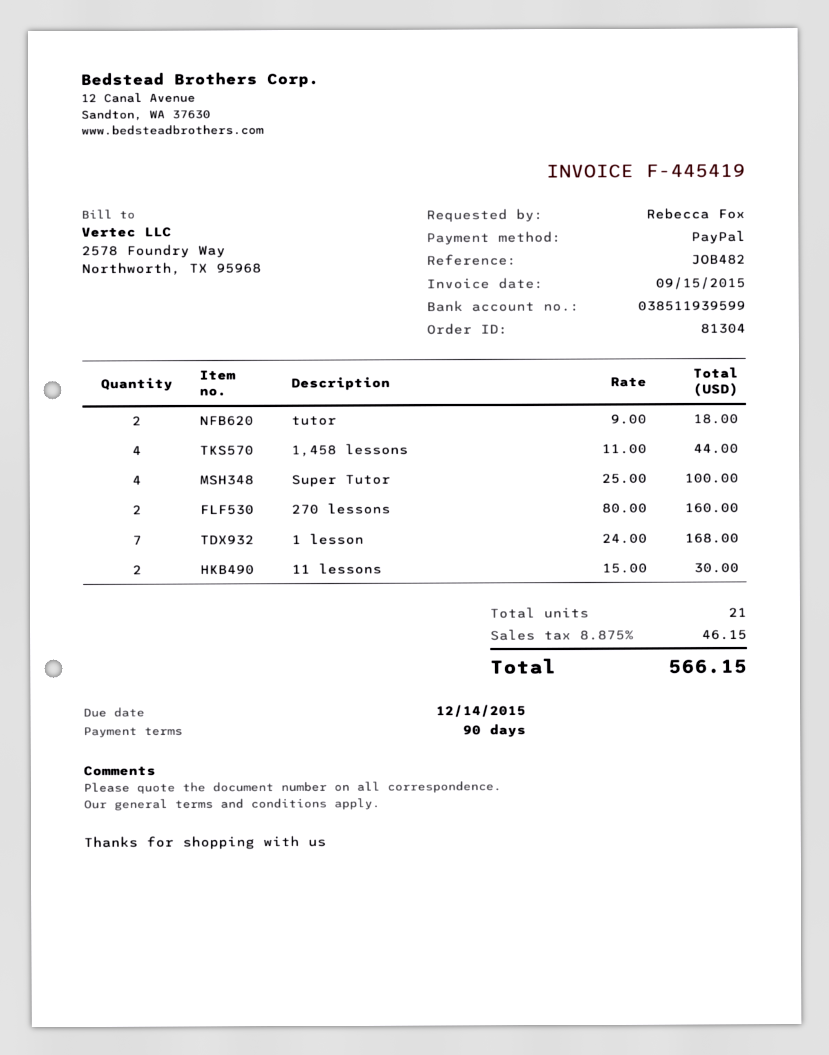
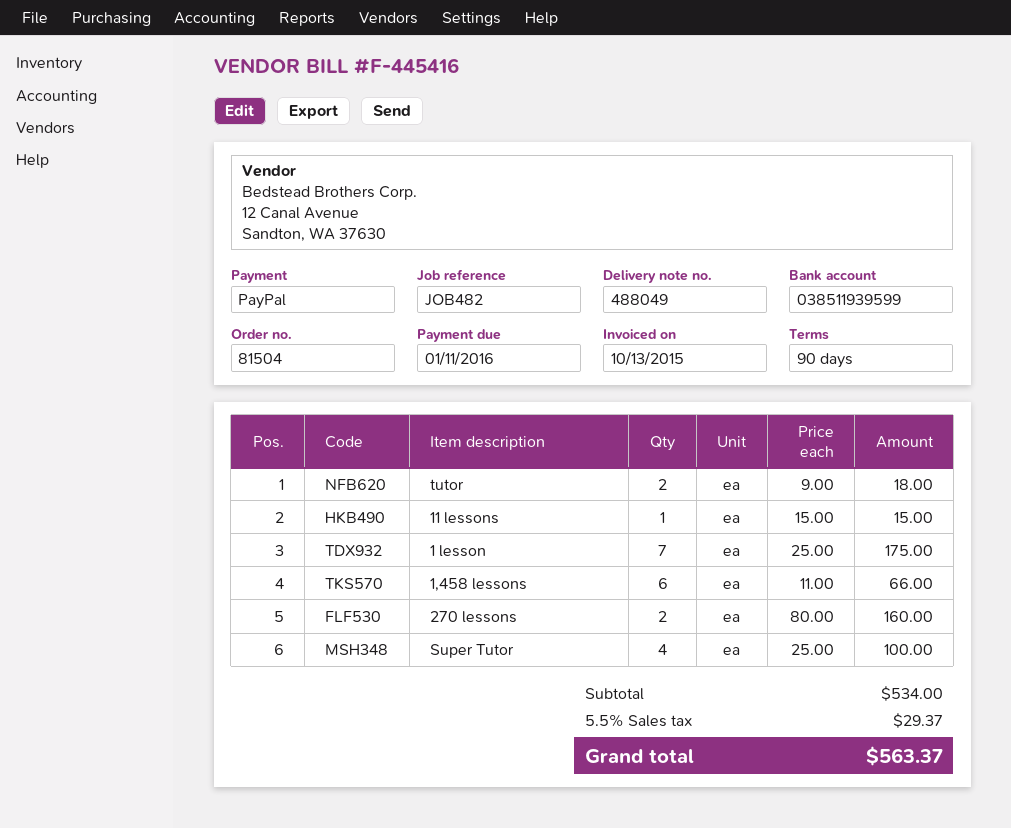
order number: 81304 -> 81504
invoice number: F-445419 -> F-445416
invoice date: 2015-09-15 -> 2015-10-13
due date: 2015-12-14 -> 2016-01-11
1,458 lessons: 4 x 11.00 = 44.00 -> 6 x 11.00 = 66.00
1 lesson: 7 x 24.00 = 168.00 -> 7 x 25.00 = 175.00
11 lessons: 2 x 15.00 = 30.00 -> 1 x 15.00 = 15.00
tax: 8.875% = 46.15 -> 5.5% = 29.37
total: 566.15 -> 563.37

